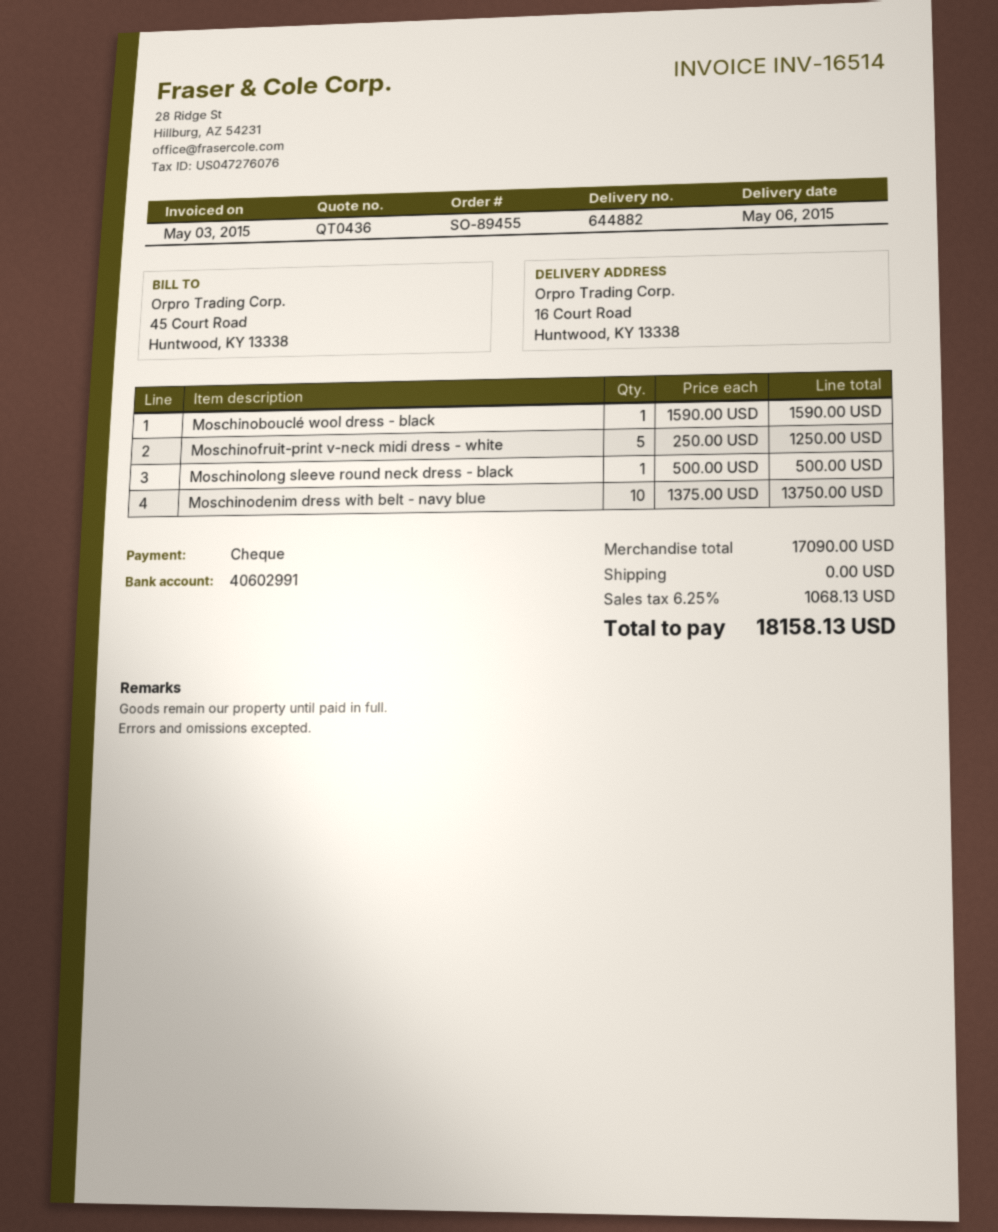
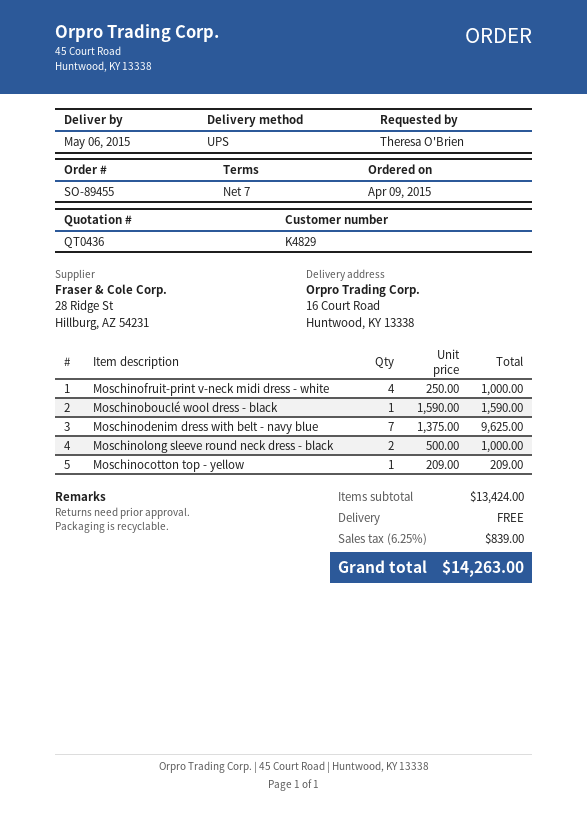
Moschinofruit-print v-neck midi dress - white: 5 x 250.00 = 1250.00 -> 4 x 250.00 = 1000.00
Moschinolong sleeve round neck dress - black: 1 x 500.00 = 500.00 -> 2 x 500.00 = 1000.00
Moschinodenim dress with belt - navy blue: 10 x 1375.00 = 13750.00 -> 7 x 1375.00 = 9625.00
Moschinocotton top - yellow: none -> 1 x 209.00 = 209.00
subtotal: 17090.00 -> 13424.00
tax: 6.25% = 1068.13 -> 6.25% = 839.00
total: 18158.13 -> 14263.00

